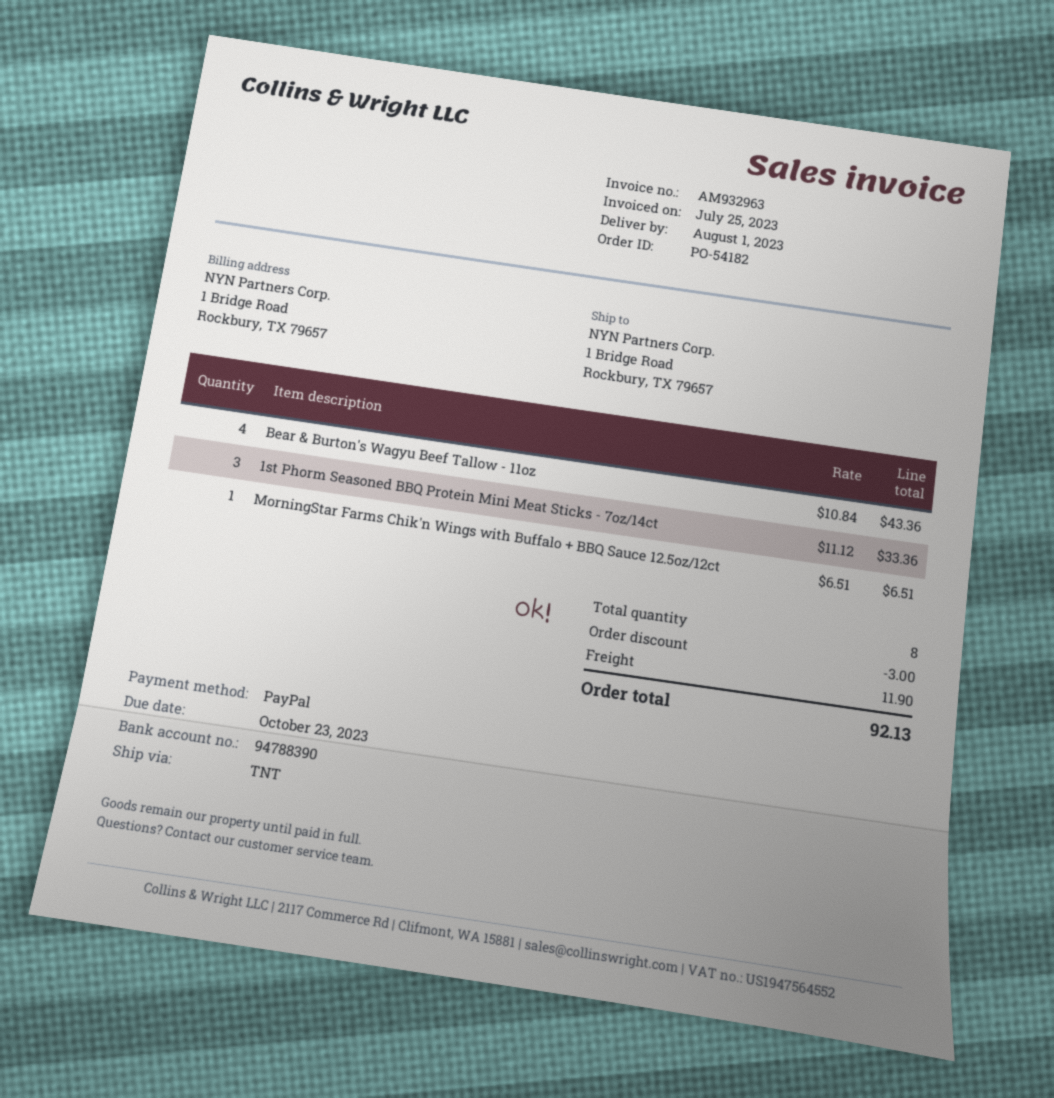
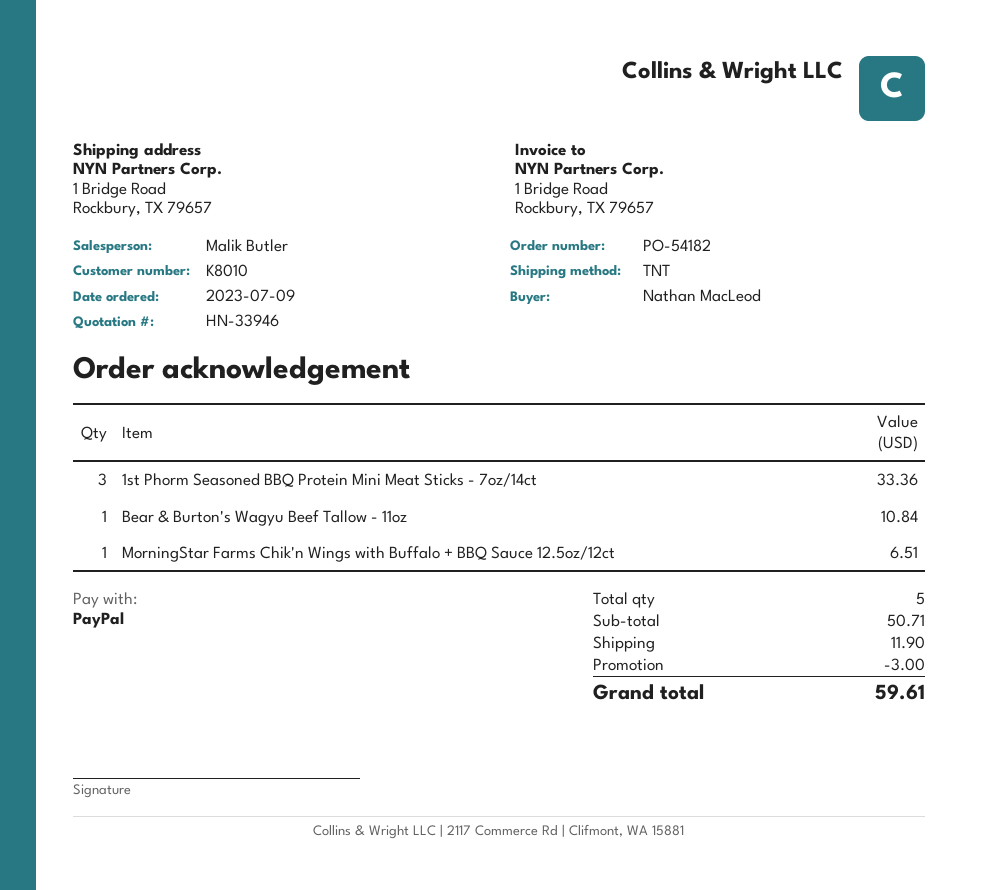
Bear & Burton's Wagyu Beef Tallow - 11oz: 4 for 43.36 -> 1 for 10.84
total quantity: 8 -> 5
total: 92.13 -> 59.61

